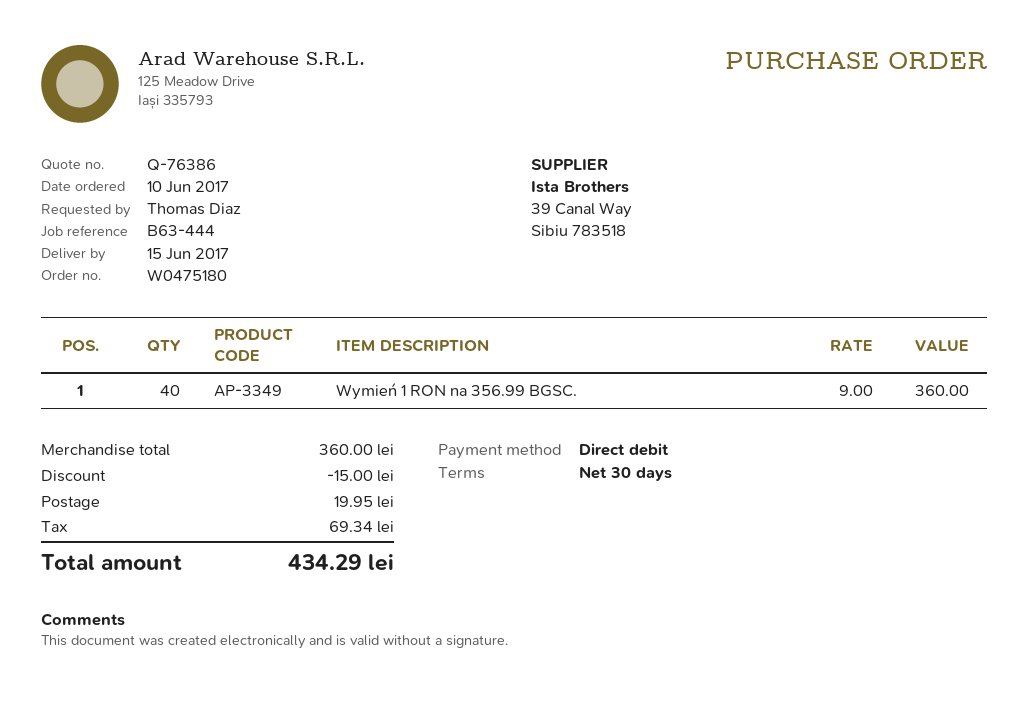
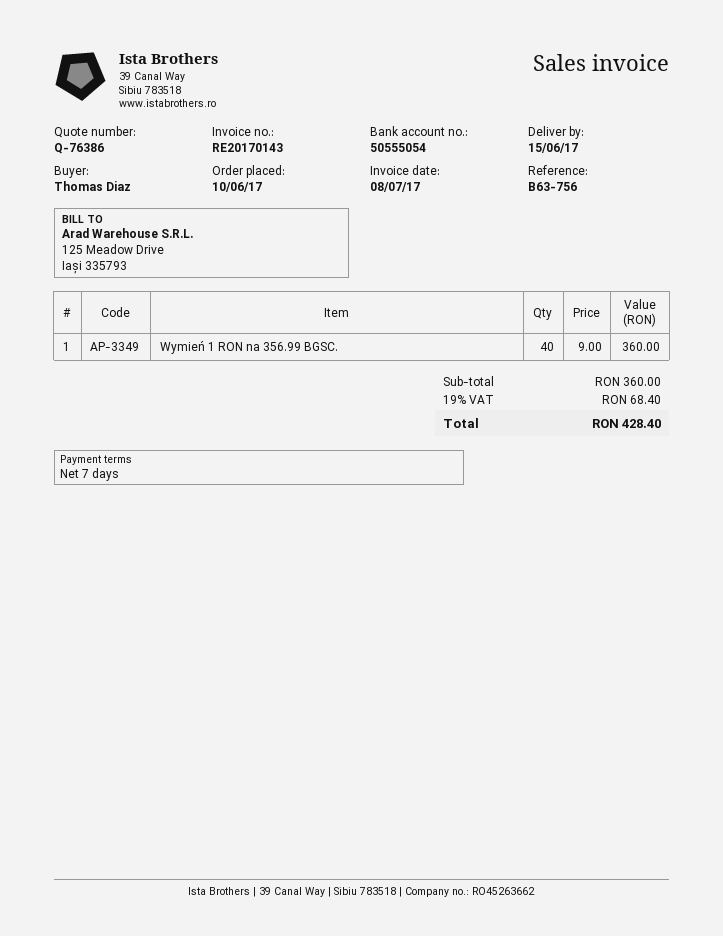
payment terms: 30 days -> 7 days
reference: B63-444 -> B63-756
discount: 15.00 -> none
shipping: 19.95 -> none
tax: 69.34 -> 68.40
total: 434.29 -> 428.40

